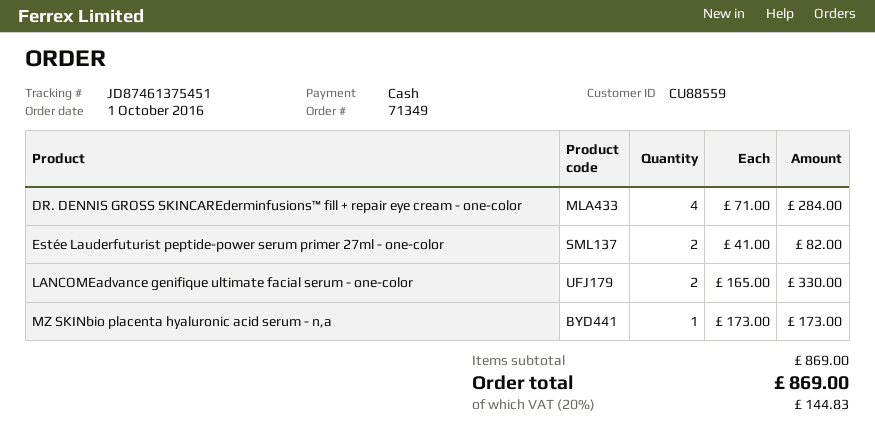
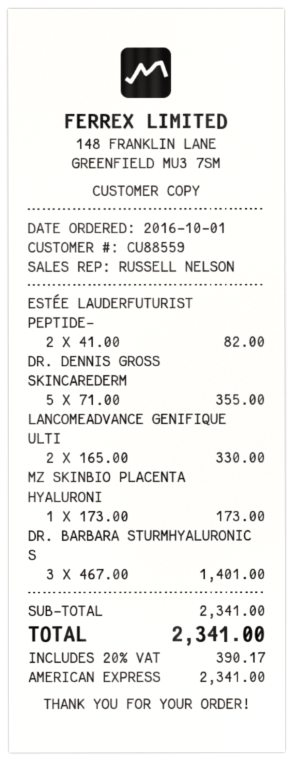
payment method: cash -> American Express
DR. DENNIS GROSS SKINCAREderminfusions™ fill + repair eye cream - one-color: 4 x 71.00 = 284.00 -> 5 x 71.00 = 355.00
DR. BARBARA STURMHYALURONIC S: none -> 3 x 467.00 = 1401.00
subtotal: 869.00 -> 2341.00
tax: 20% = 144.83 -> 20% = 390.17
total: 869.00 -> 2341.00

